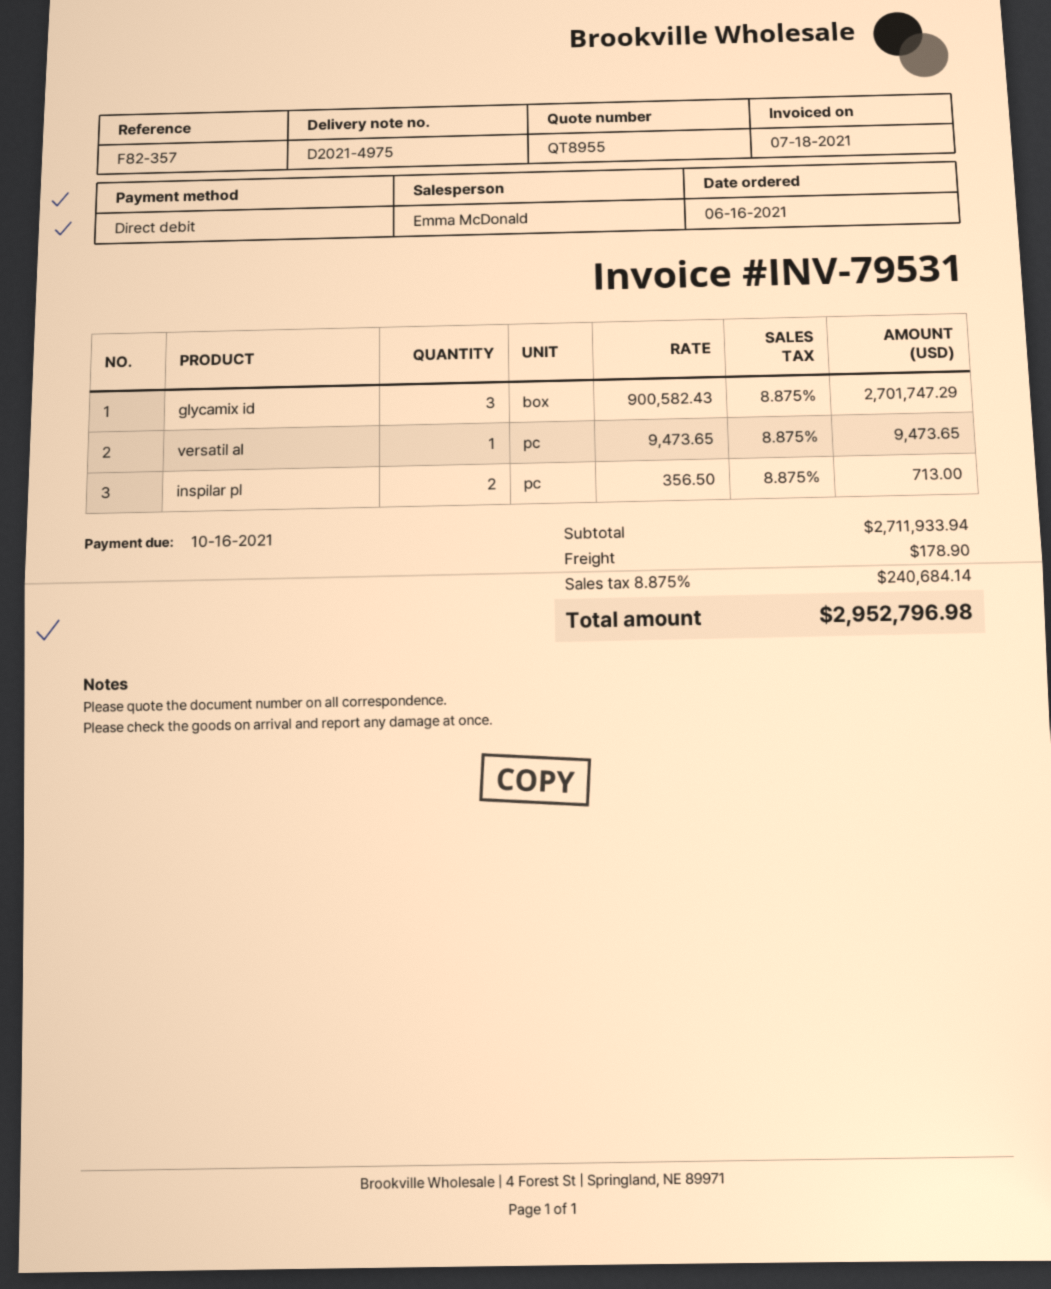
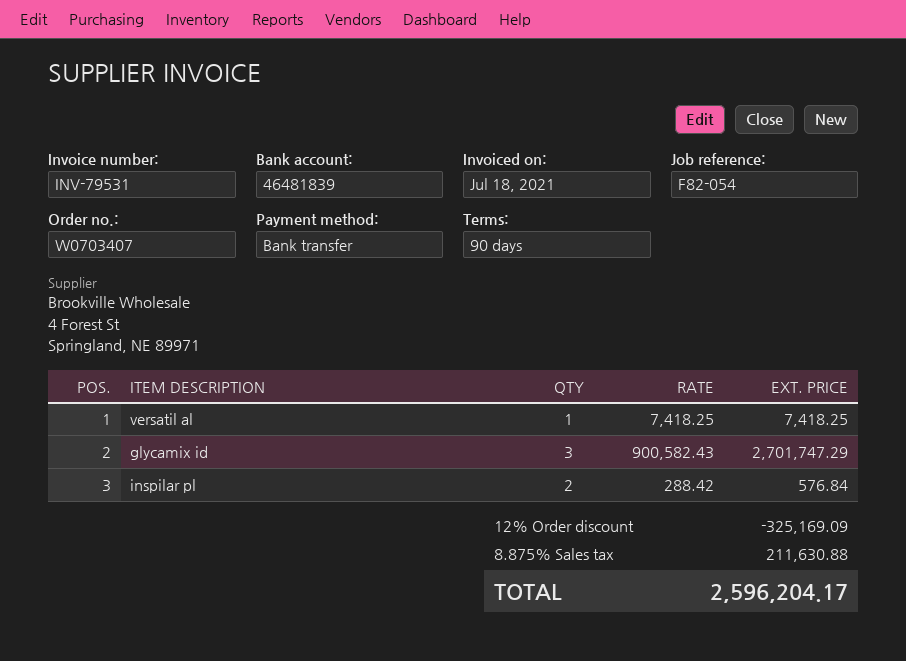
reference: F82-357 -> F82-054
payment method: direct debit -> bank transfer
versatil al: 1 x 9473.65 = 9473.65 -> 1 x 7418.25 = 7418.25
inspilar pl: 2 x 356.50 = 713.00 -> 2 x 288.42 = 576.84
discount: none -> 12% = 325169.09
shipping: 178.90 -> none
tax: 8.875% = 240684.14 -> 8.875% = 211630.88
total: 2952796.98 -> 2596204.17

